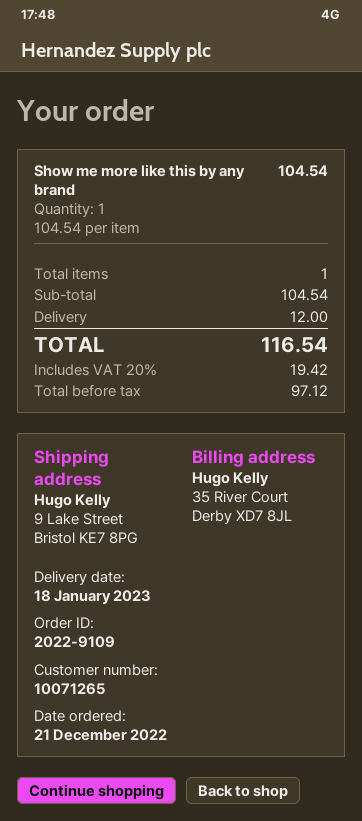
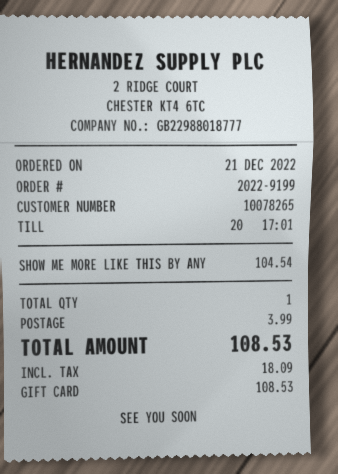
order number: 2022-9109 -> 2022-9199
customer number: 10071265 -> 10078265
shipping: 12.00 -> 3.99
tax: 19.42 -> 18.09
total: 116.54 -> 108.53

